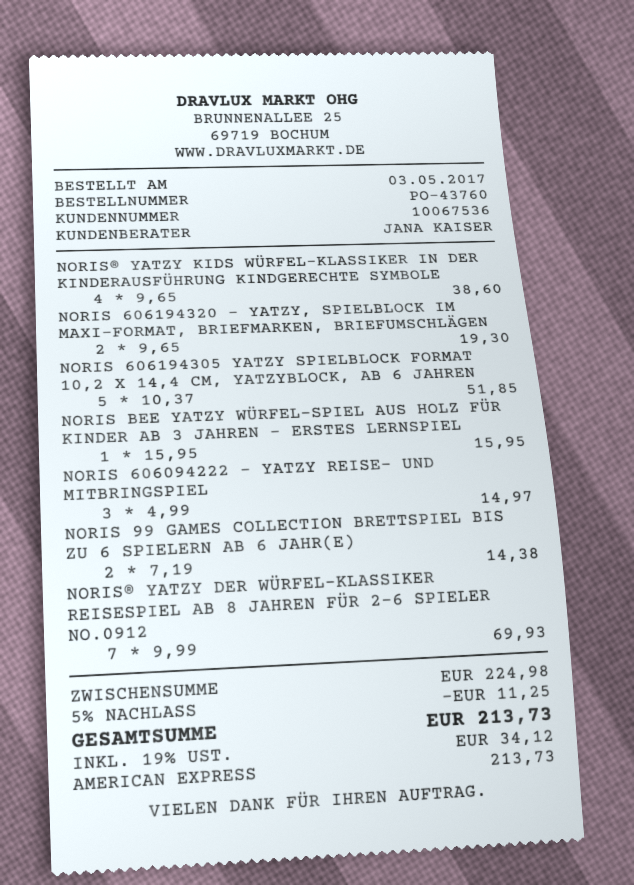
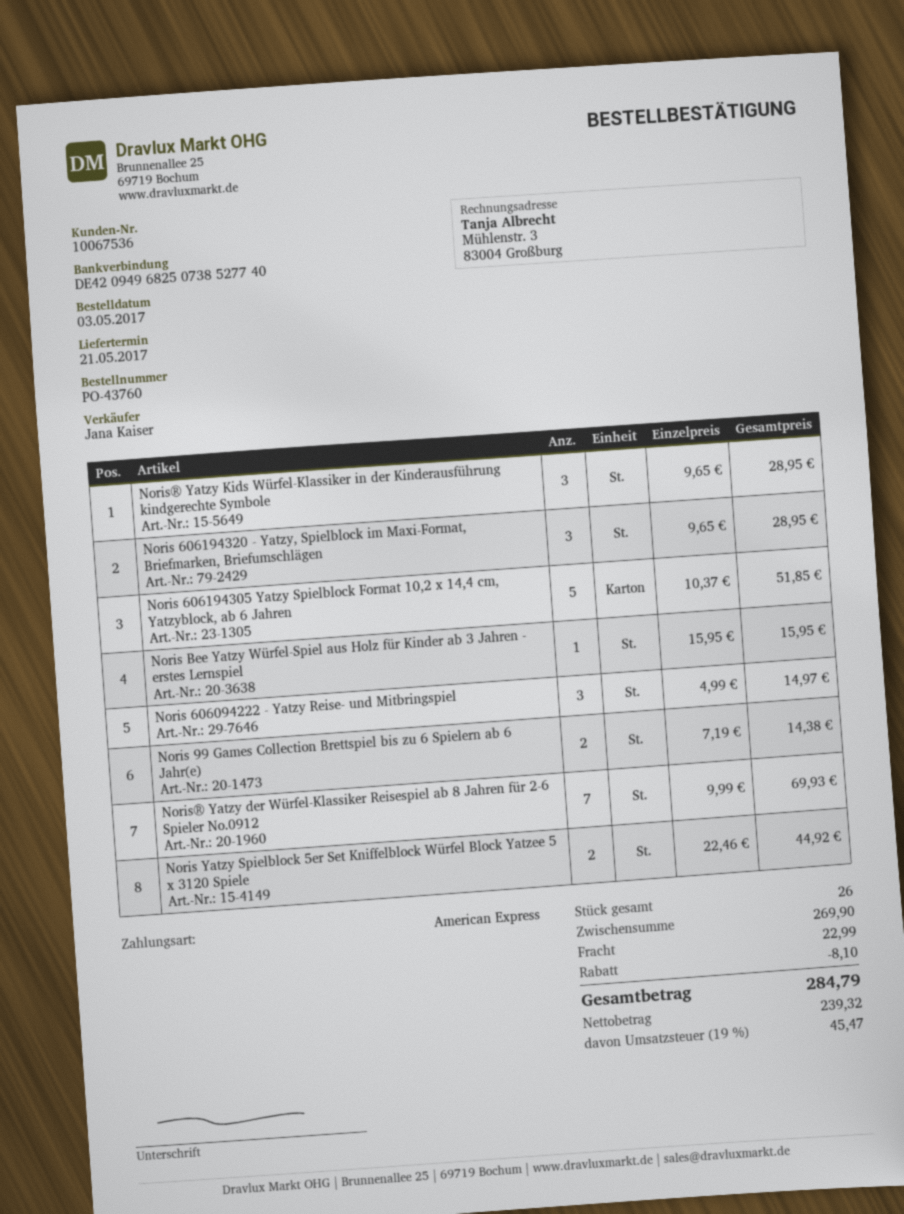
NORIS® YATZY KIDS WÜRFEL-KLASSIKER IN DER KINDERAUSFÜHRUNG KINDGERECHTE SYMBOLE: 4 x 9.65 = 38.60 -> 3 x 9.65 = 28.95
NORIS 606194320 - YATZY, SPIELBLOCK IM MAXI-FORMAT, BRIEFMARKEN, BRIEFUMSCHLÄGEN: 2 x 9.65 = 19.30 -> 3 x 9.65 = 28.95
Noris Yatzy Spielblock 5er Set Kniffelblock Würfel Block Yatzee 5 x 3120 Spiele: none -> 2 x 22.46 = 44.92
subtotal: 224.98 -> 269.90
discount: 11.25 -> 8.10
shipping: none -> 22.99
tax: 19% = 34.12 -> 19% = 45.47
total: 213.73 -> 284.79

